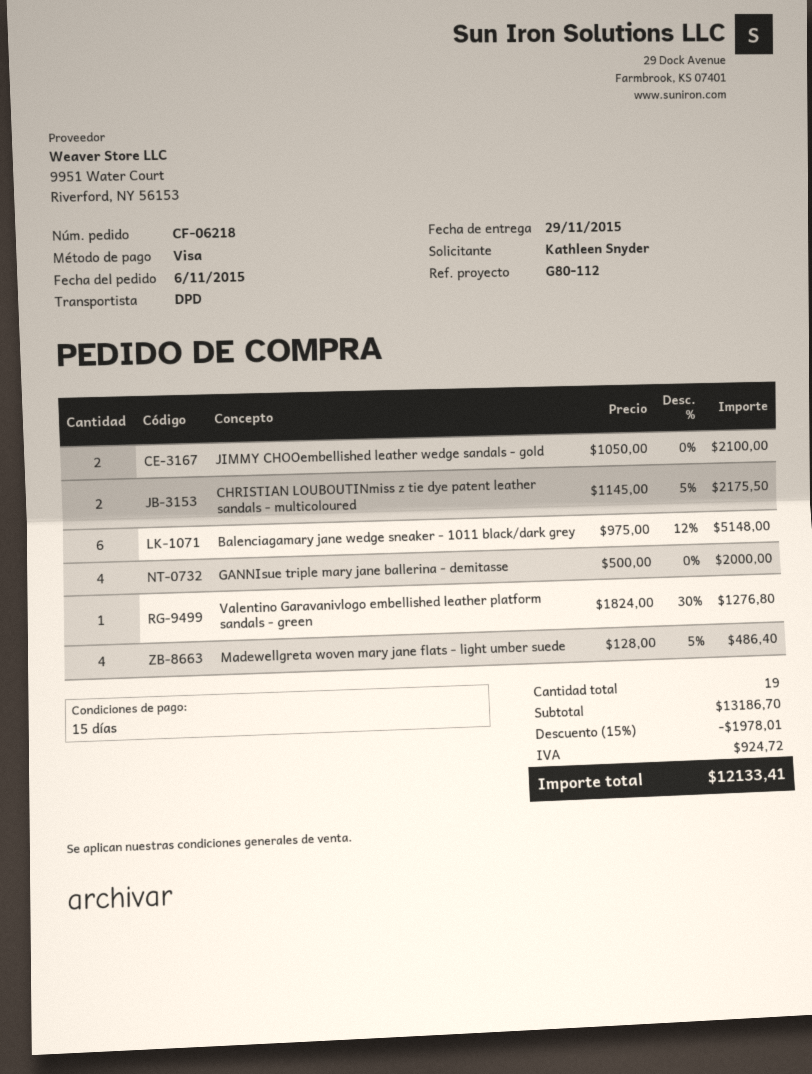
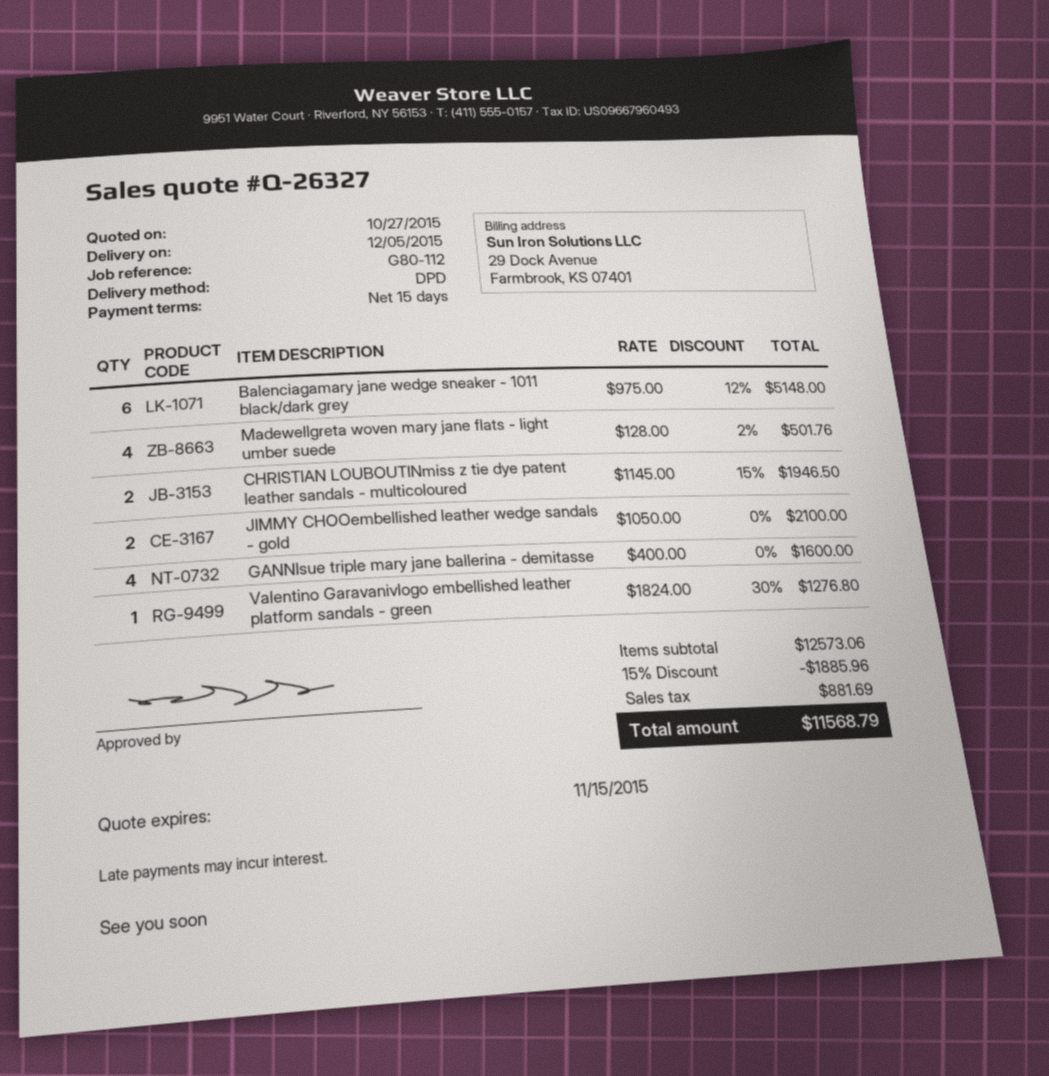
delivery date: 2015-11-29 -> 2015-12-05
CHRISTIAN LOUBOUTINmiss z tie dye patent leather sandals - multicoloured: 2 x 1145.00 - 5% = 2175.50 -> 2 x 1145.00 - 15% = 1946.50
GANNIsue triple mary jane ballerina - demitasse: 4 x 500.00 = 2000.00 -> 4 x 400.00 = 1600.00
Madewellgreta woven mary jane flats - light umber suede: 4 x 128.00 - 5% = 486.40 -> 4 x 128.00 - 2% = 501.76
subtotal: 13186.70 -> 12573.06
discount: 15% = 1978.01 -> 15% = 1885.96
tax: 924.72 -> 881.69
total: 12133.41 -> 11568.79

